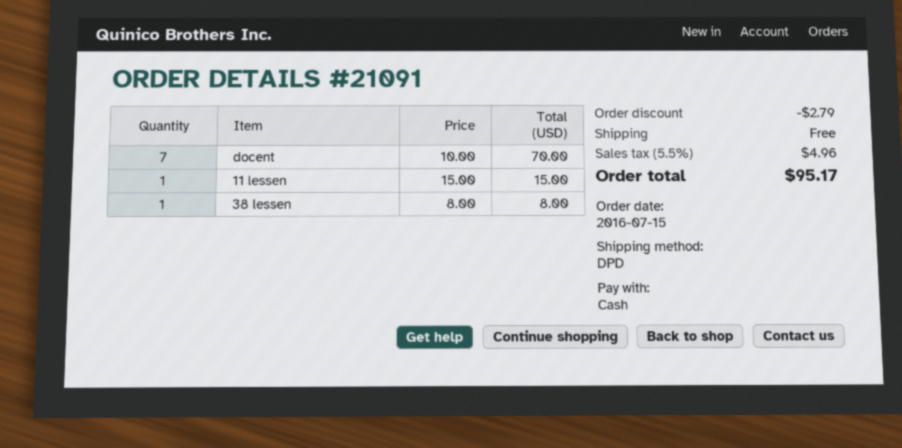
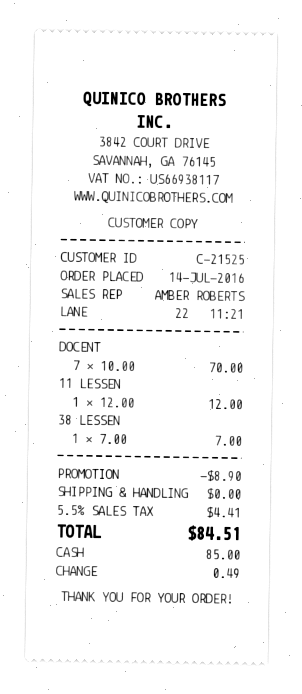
order date: 2016-07-15 -> 2016-07-14
11 lessen: 1 x 15.00 = 15.00 -> 1 x 12.00 = 12.00
38 lessen: 1 x 8.00 = 8.00 -> 1 x 7.00 = 7.00
discount: 2.79 -> 8.90
tax: 5.5% = 4.96 -> 5.5% = 4.41
total: 95.17 -> 84.51

